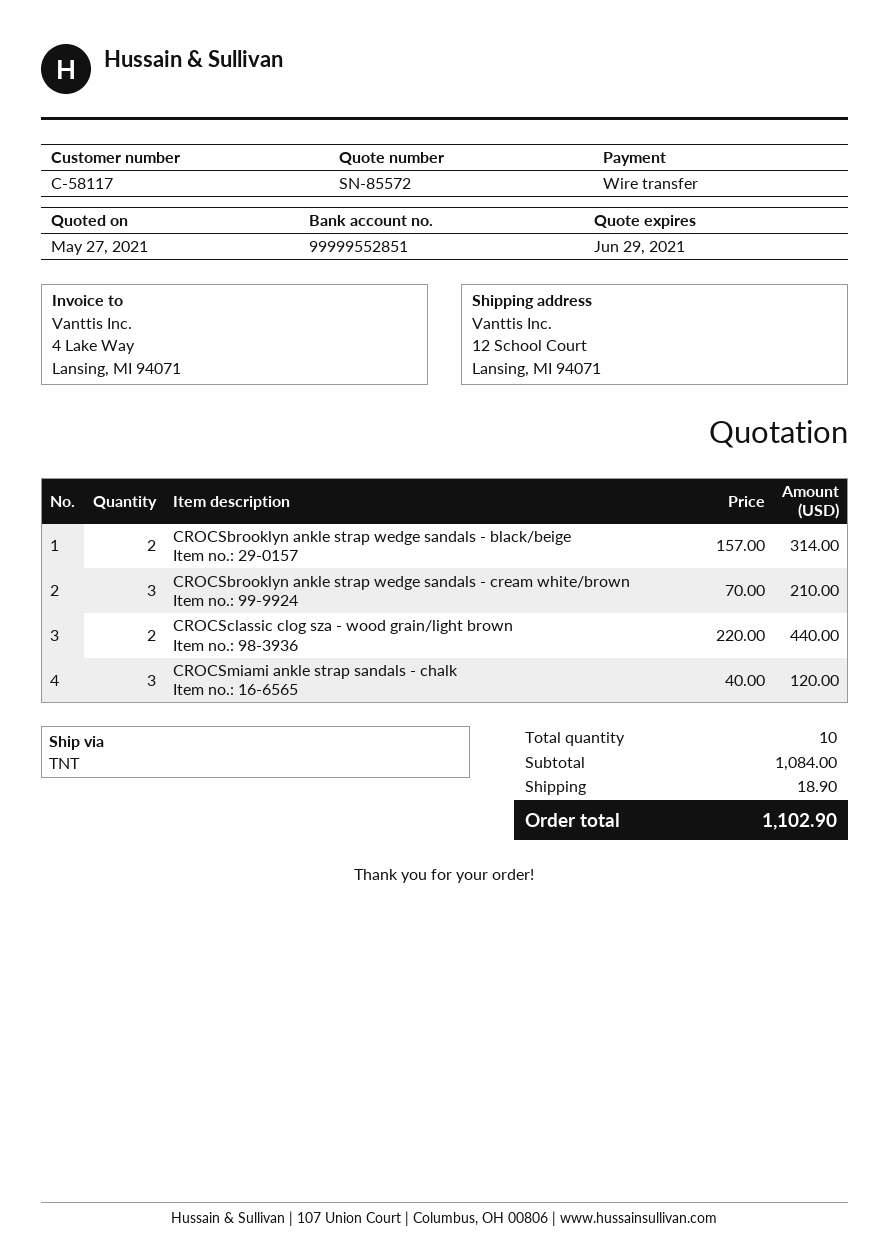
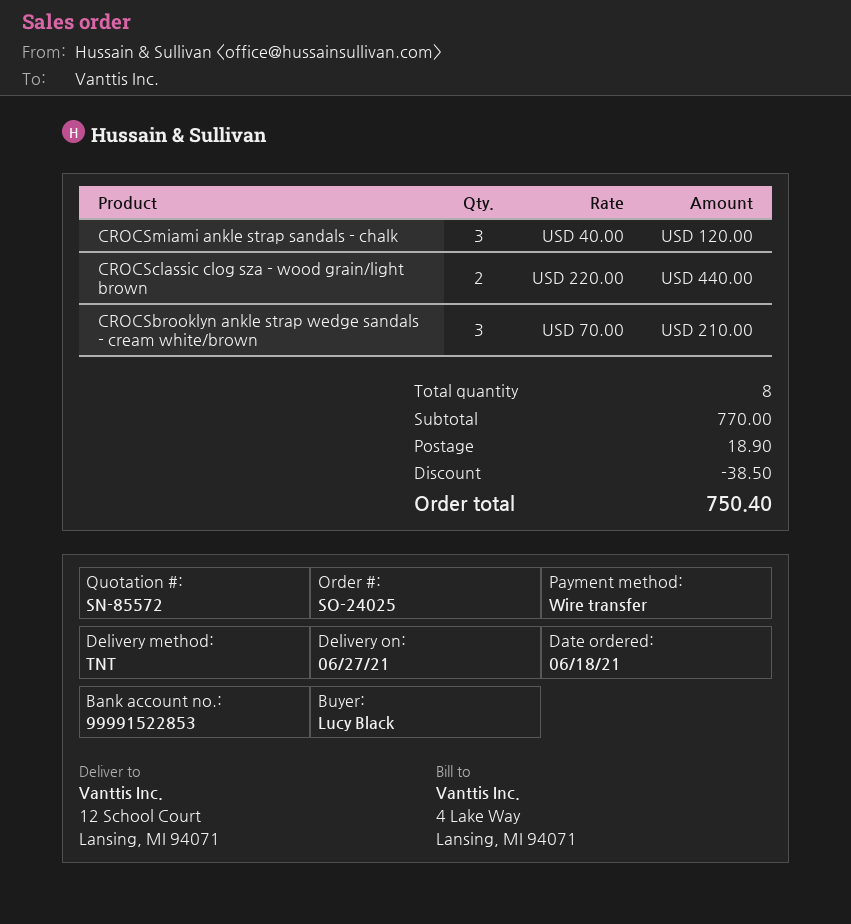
bank account: 99999552851 -> 99991522853
CROCSbrooklyn ankle strap wedge sandals - black/beige: 2 x 157.00 = 314.00 -> none
total quantity: 10 -> 8
subtotal: 1084.00 -> 770.00
discount: none -> 38.50
total: 1102.90 -> 750.40

